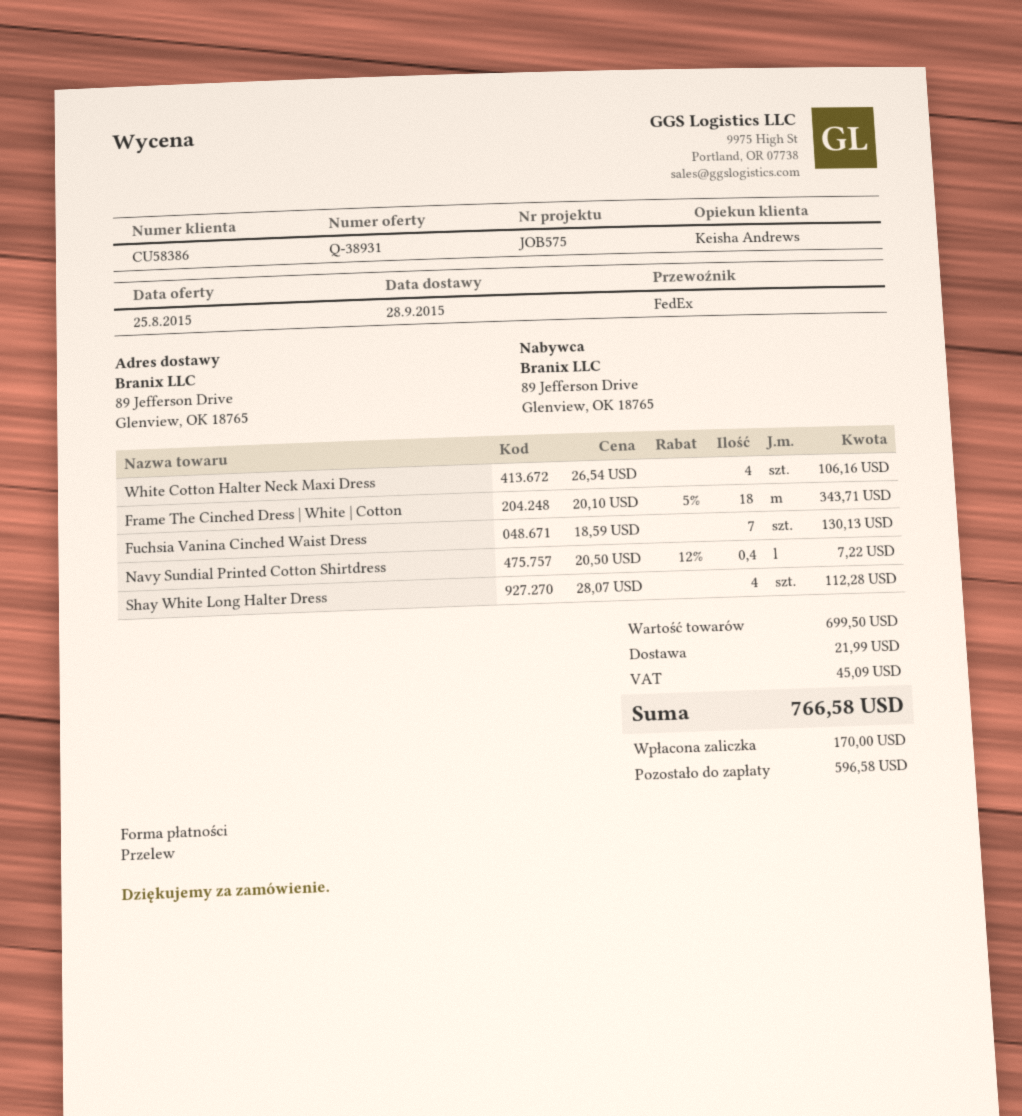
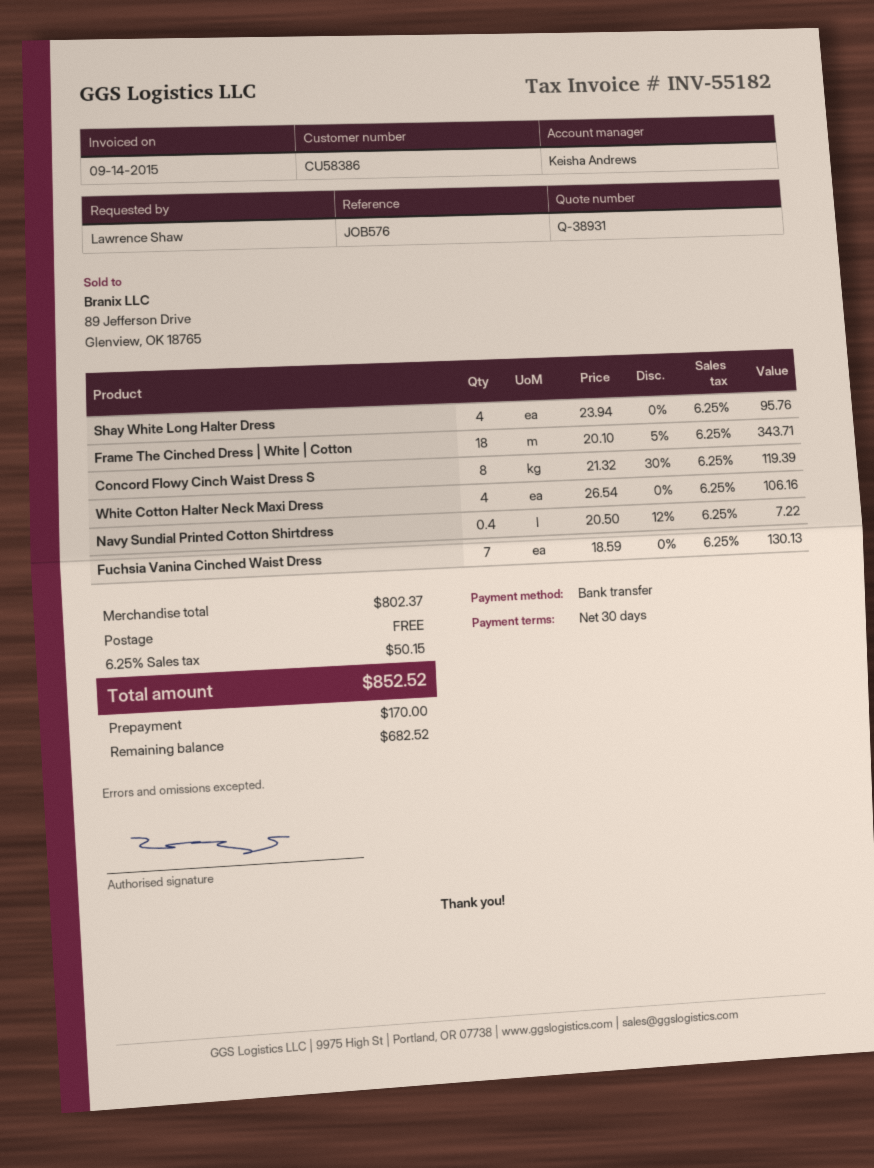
reference: JOB575 -> JOB576
Shay White Long Halter Dress: 4 x 28.07 = 112.28 -> 4 x 23.94 = 95.76
Concord Flowy Cinch Waist Dress S: none -> 8 x 21.32 - 30% = 119.39
subtotal: 699.50 -> 802.37
shipping: 21.99 -> 0.00
tax: 45.09 -> 50.15
total: 766.58 -> 852.52
balance: 596.58 -> 682.52

